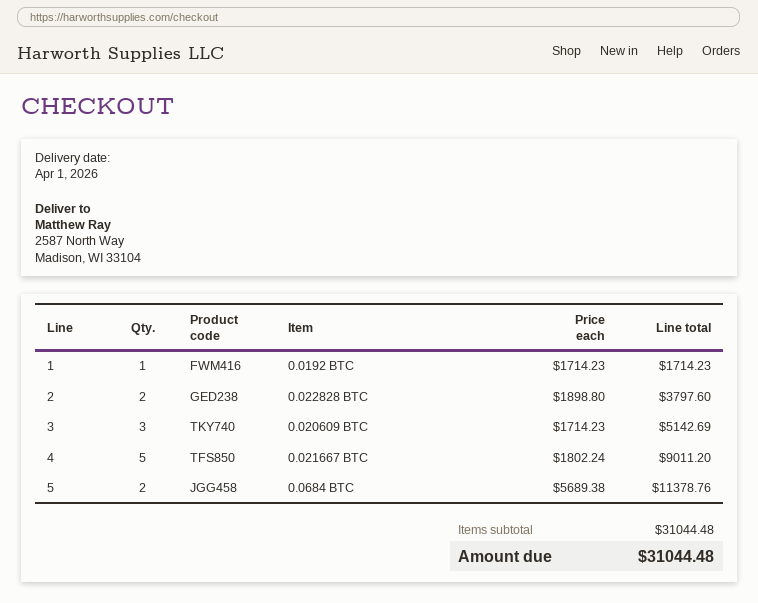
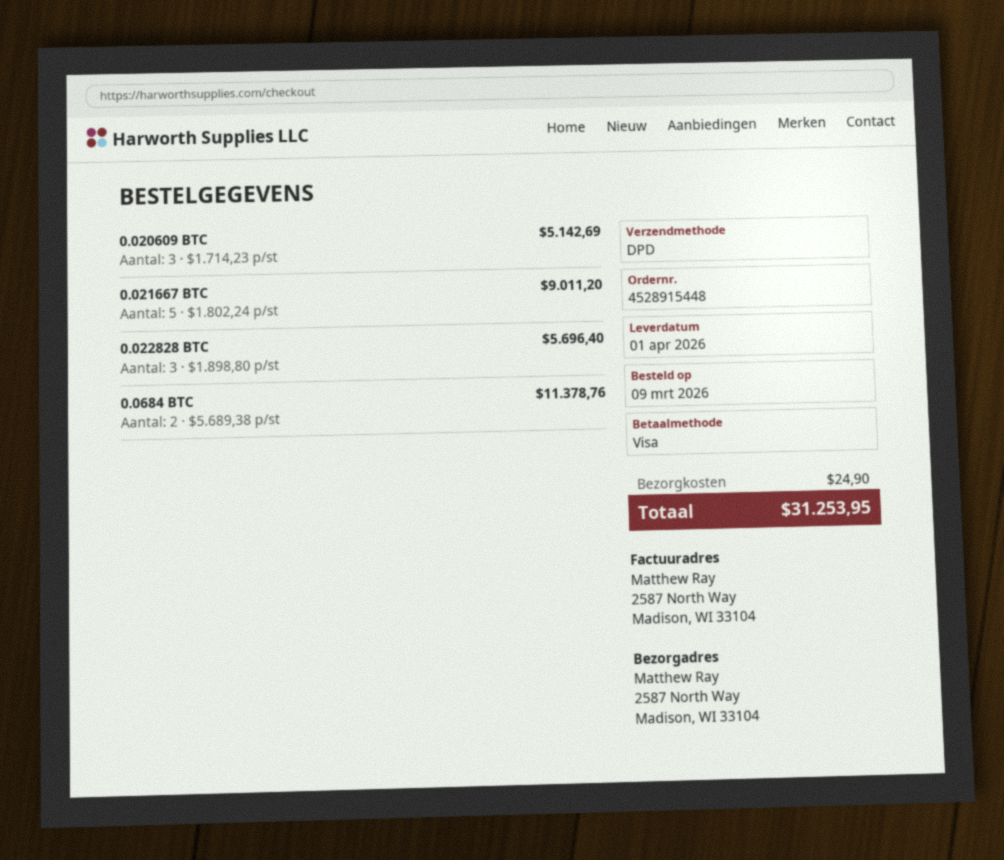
0.0192 BTC: 1 x 1714.23 = 1714.23 -> none
0.022828 BTC: 2 x 1898.80 = 3797.60 -> 3 x 1898.80 = 5696.40
shipping: none -> 24.90
total: 31044.48 -> 31253.95

